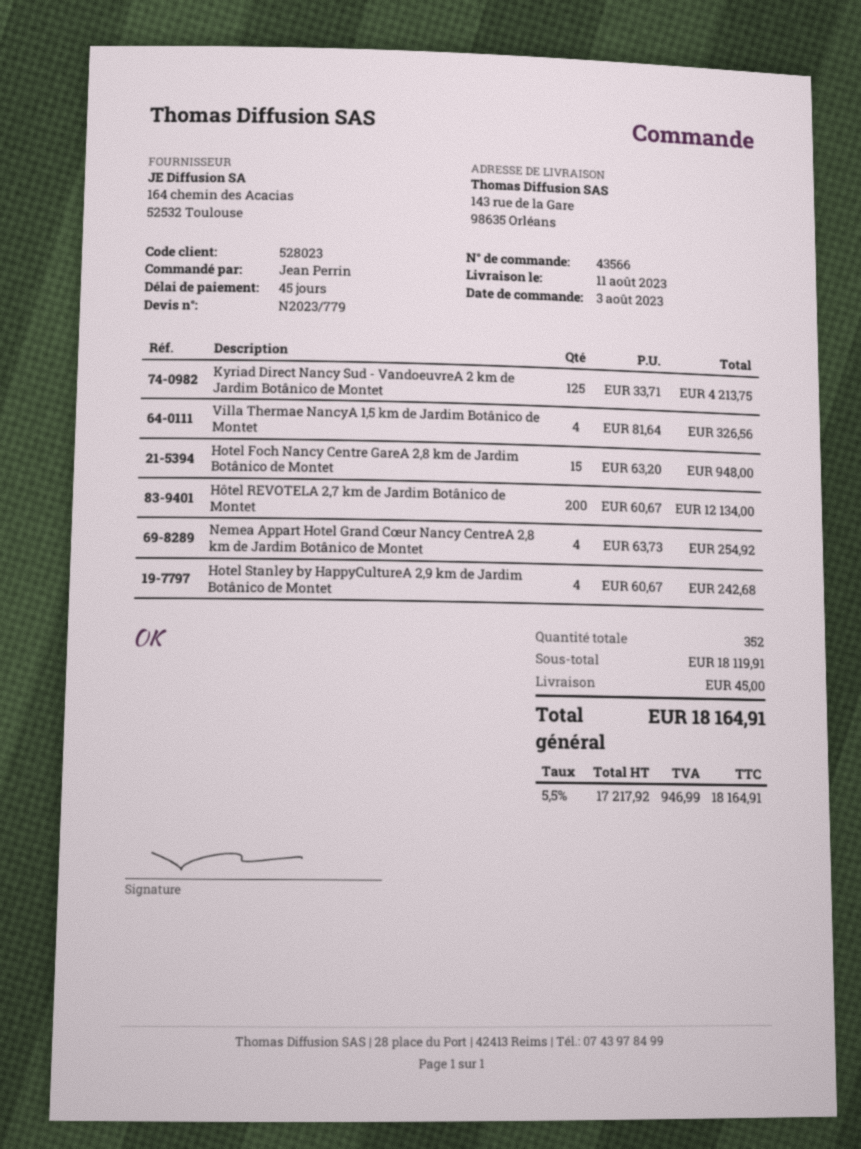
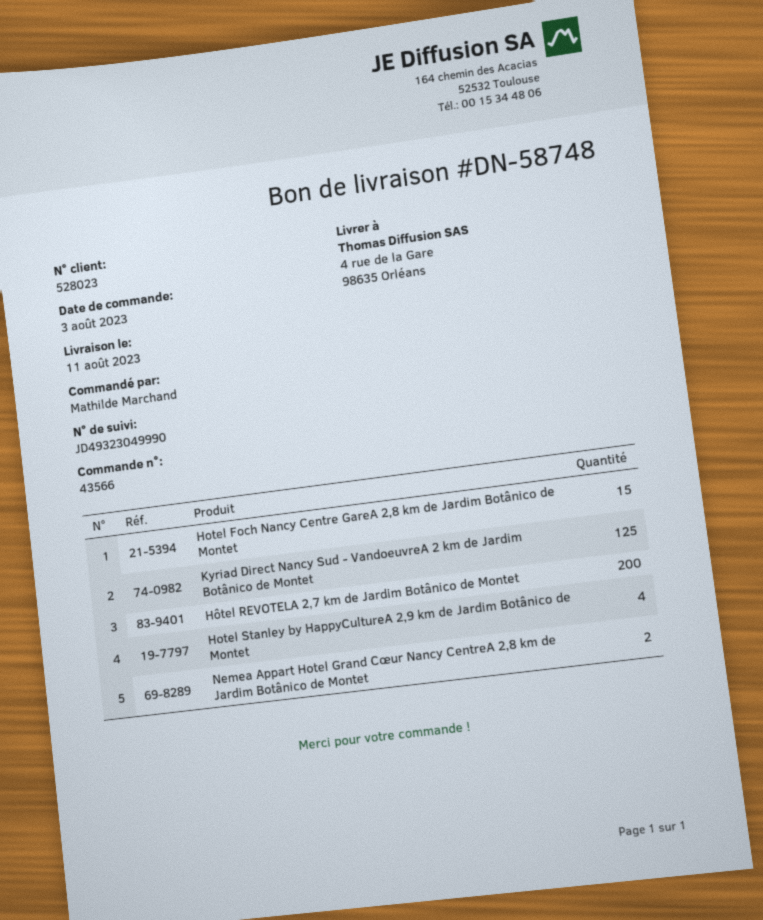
ordered by: Jean Perrin -> Mathilde Marchand
ship to: 143 rue de la Gare, 98635 Orléans -> 4 rue de la Gare, 98635 Orléans
Villa Thermae NancyA 1,5 km de Jardim Botânico de Montet: 4 -> none
Nemea Appart Hotel Grand Cœur Nancy CentreA 2,8 km de Jardim Botânico de Montet: 4 -> 2

